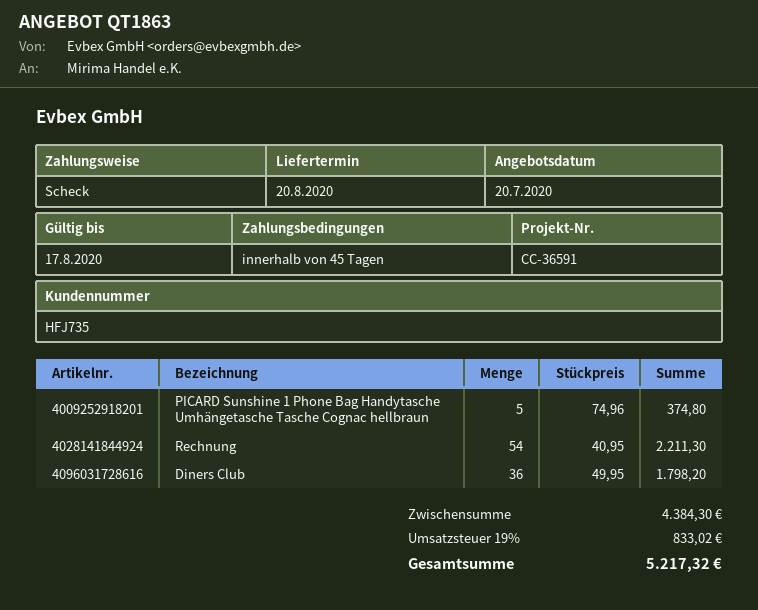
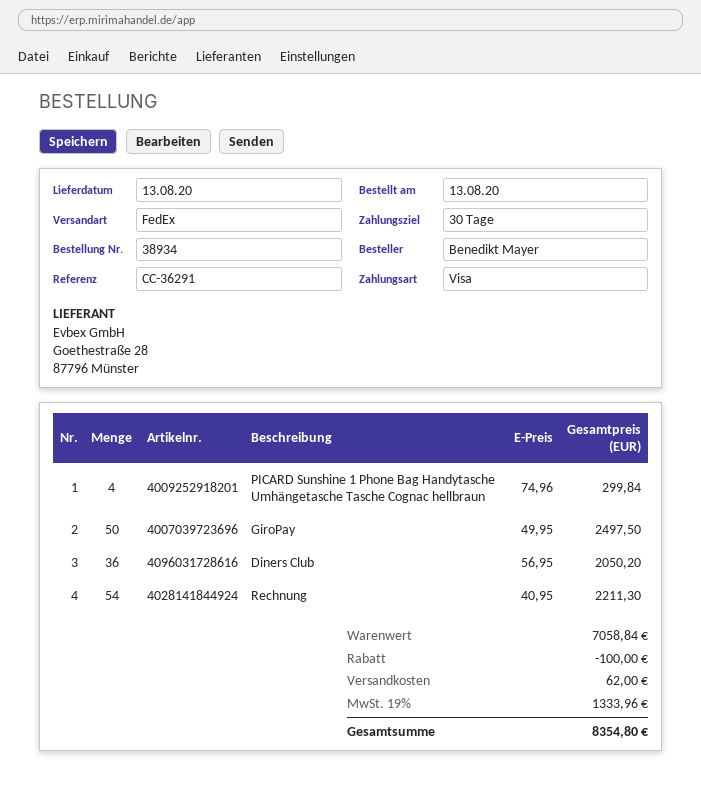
delivery date: 2020-08-20 -> 2020-08-13
payment terms: 45 days -> 30 days
reference: CC-36591 -> CC-36291
payment method: cheque -> Visa
PICARD Sunshine 1 Phone Bag Handytasche Umhängetasche Tasche Cognac hellbraun: 5 x 74.96 = 374.80 -> 4 x 74.96 = 299.84
Diners Club: 36 x 49.95 = 1798.20 -> 36 x 56.95 = 2050.20
GiroPay: none -> 50 x 49.95 = 2497.50
subtotal: 4384.30 -> 7058.84
discount: none -> 100.00
shipping: none -> 62.00
tax: 19% = 833.02 -> 19% = 1333.96
total: 5217.32 -> 8354.80

